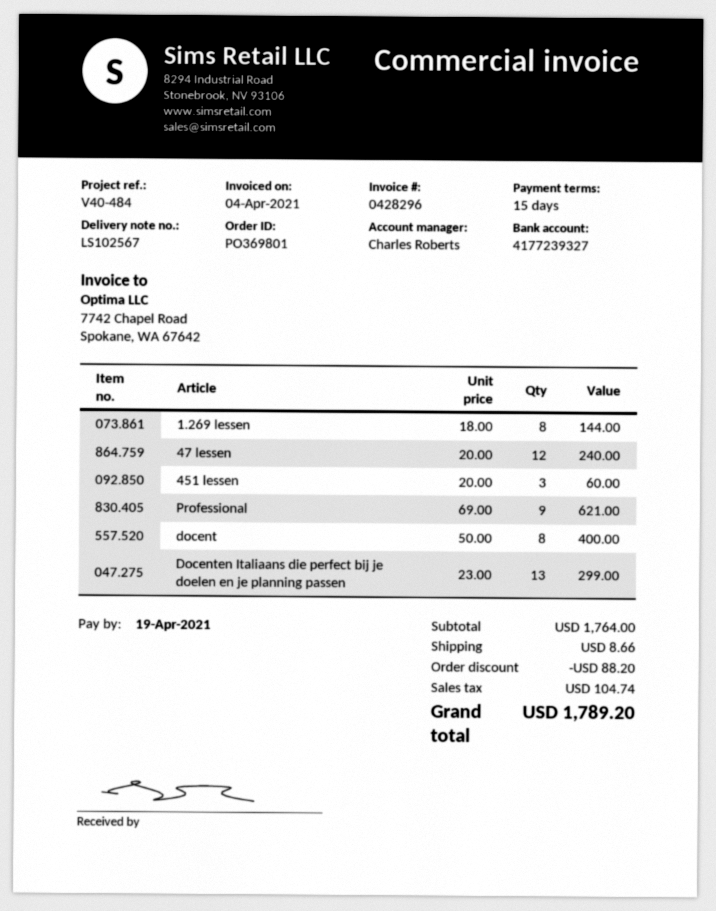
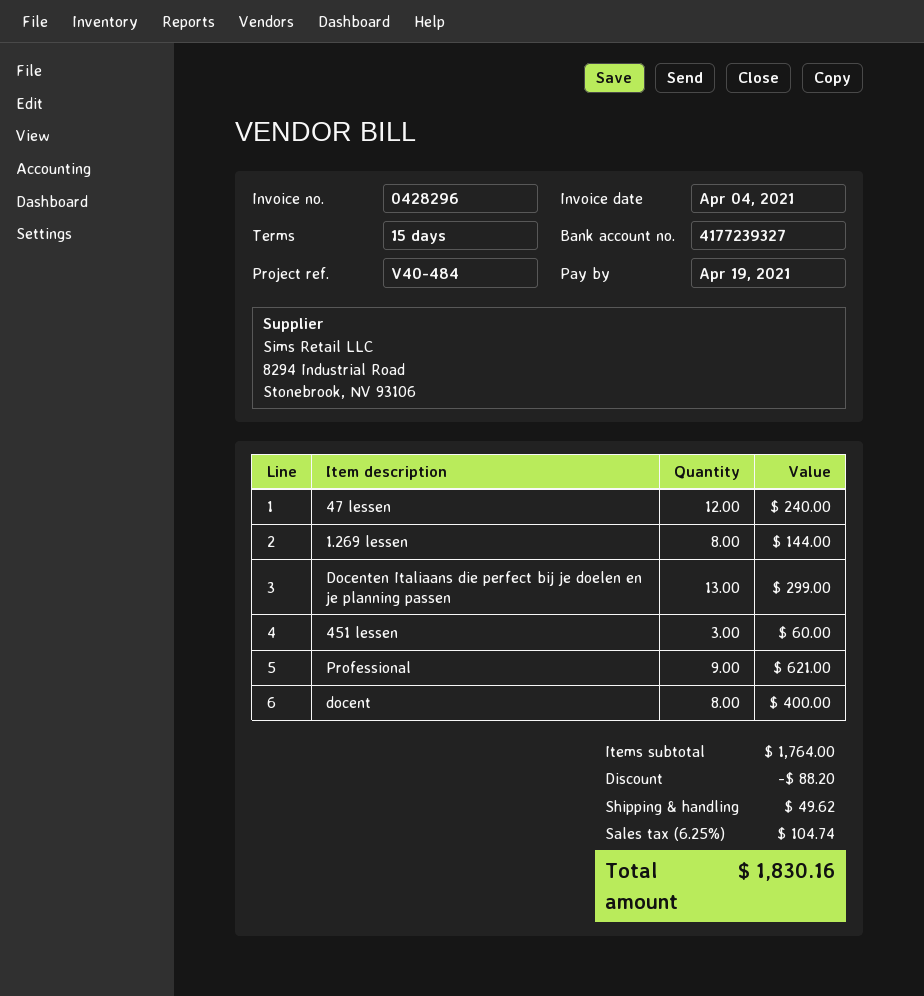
shipping: 8.66 -> 49.62
total: 1789.20 -> 1830.16

